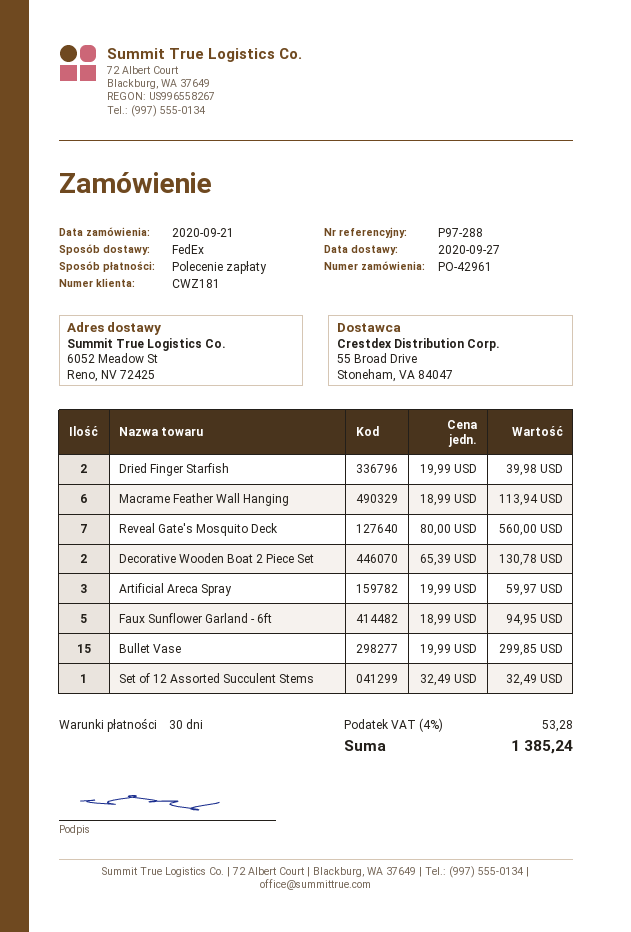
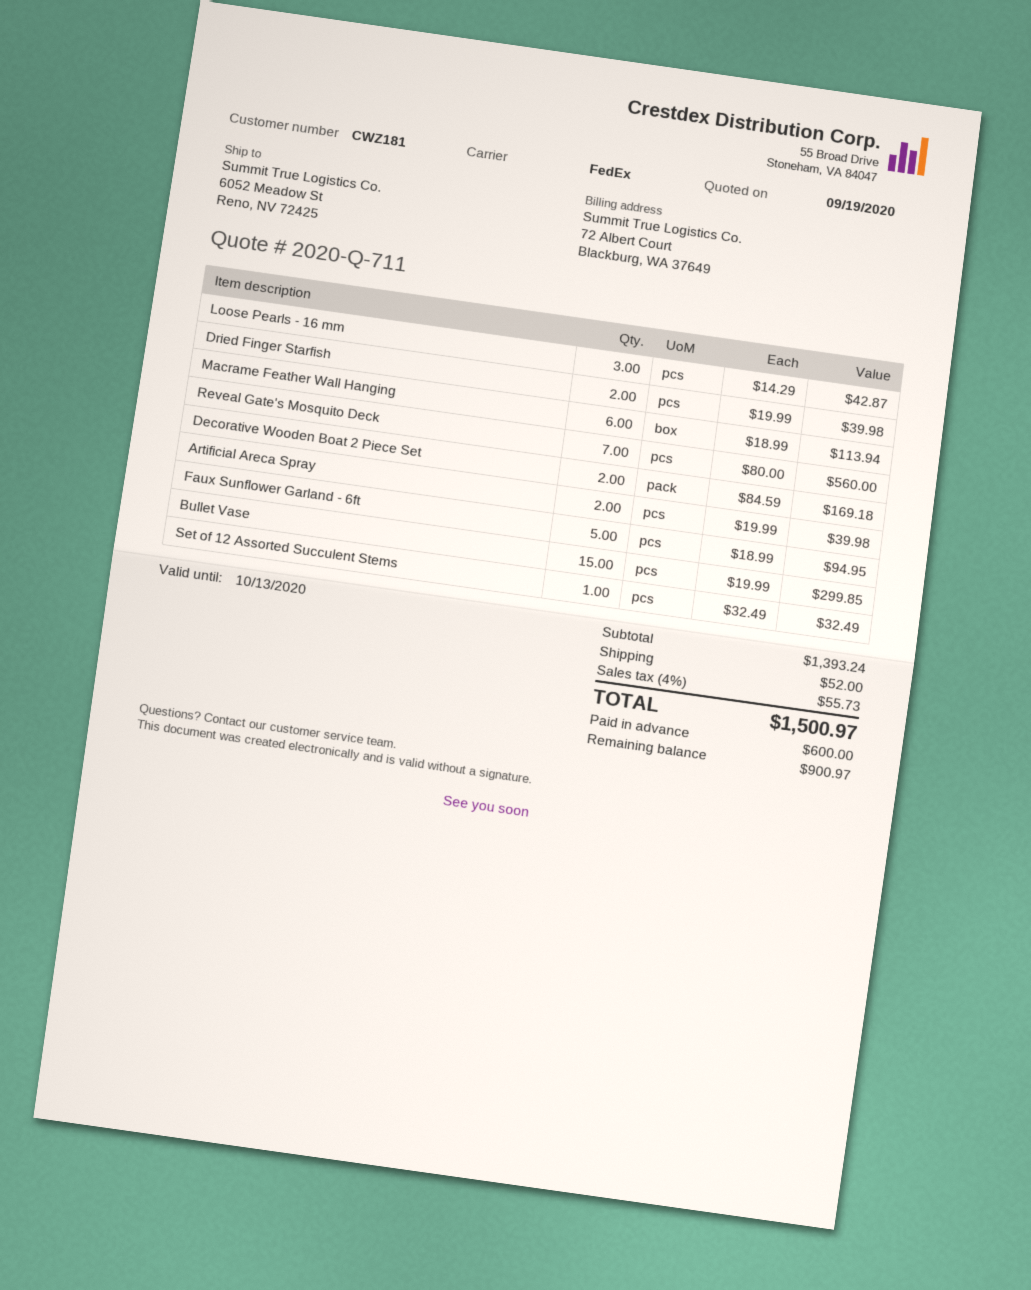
Decorative Wooden Boat 2 Piece Set: 2 x 65.39 = 130.78 -> 2 x 84.59 = 169.18
Artificial Areca Spray: 3 x 19.99 = 59.97 -> 2 x 19.99 = 39.98
Loose Pearls - 16 mm: none -> 3 x 14.29 = 42.87
shipping: none -> 52.00
tax: 4% = 53.28 -> 4% = 55.73
total: 1385.24 -> 1500.97

